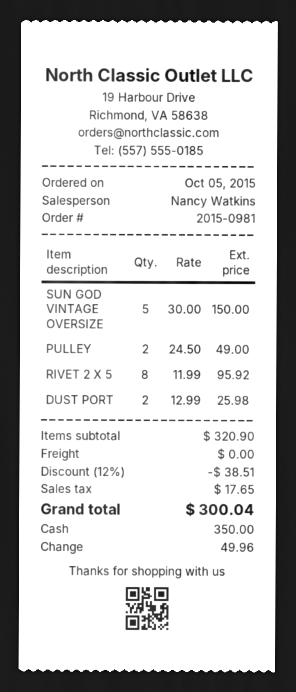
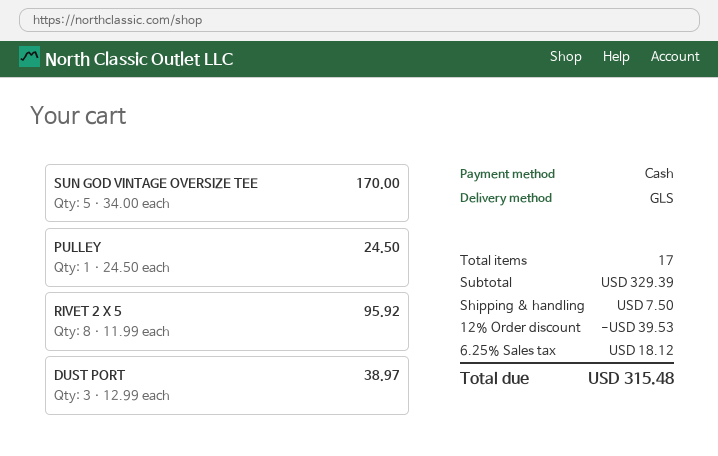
SUN GOD VINTAGE OVERSIZE: 5 x 30.00 = 150.00 -> 5 x 34.00 = 170.00
PULLEY: 2 x 24.50 = 49.00 -> 1 x 24.50 = 24.50
DUST PORT: 2 x 12.99 = 25.98 -> 3 x 12.99 = 38.97
subtotal: 320.90 -> 329.39
discount: 12% = 38.51 -> 12% = 39.53
shipping: 0.00 -> 7.50
tax: 17.65 -> 18.12
total: 300.04 -> 315.48

